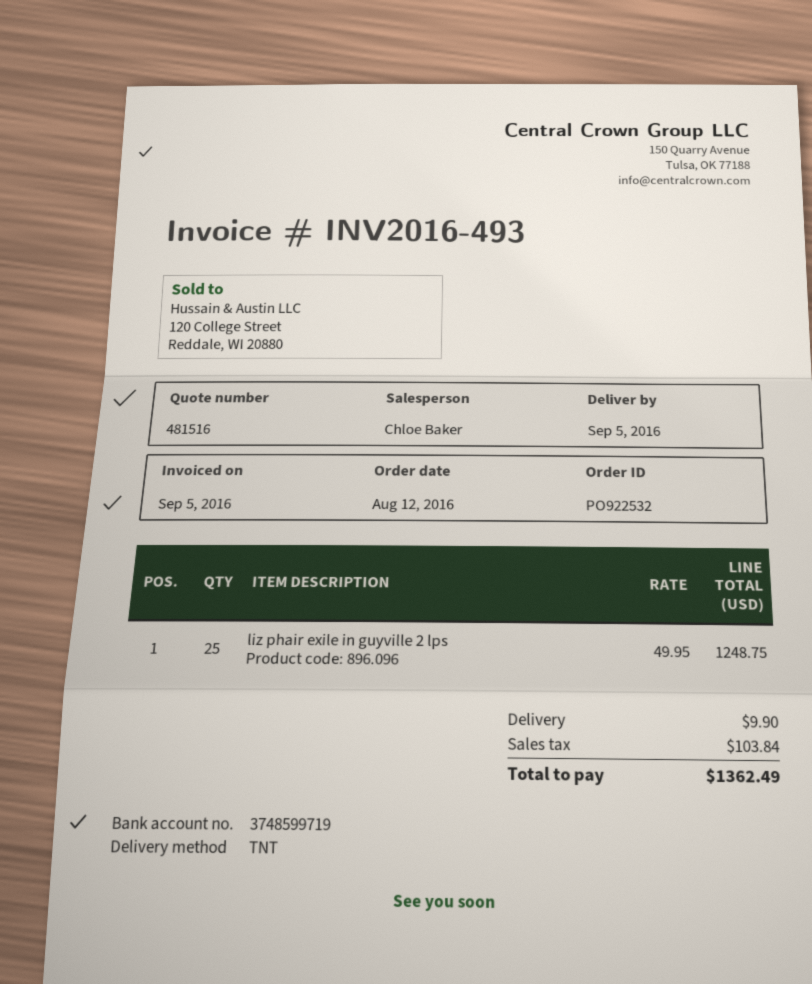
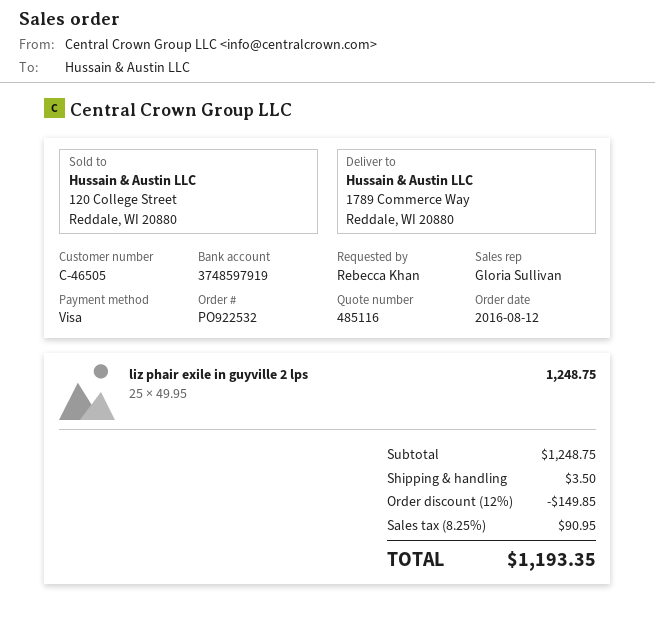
quote number: 481516 -> 485116
sales rep: Chloe Baker -> Gloria Sullivan
bank account: 3748599719 -> 3748597919
discount: none -> 12% = 149.85
shipping: 9.90 -> 3.50
tax: 103.84 -> 90.95
total: 1362.49 -> 1193.35

